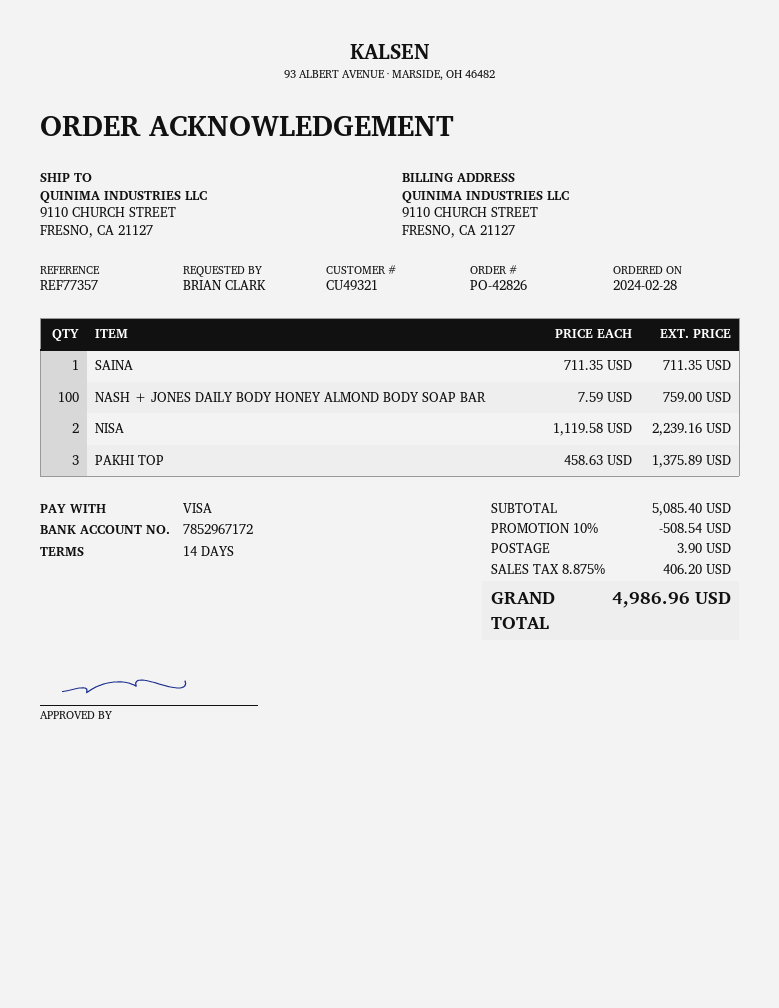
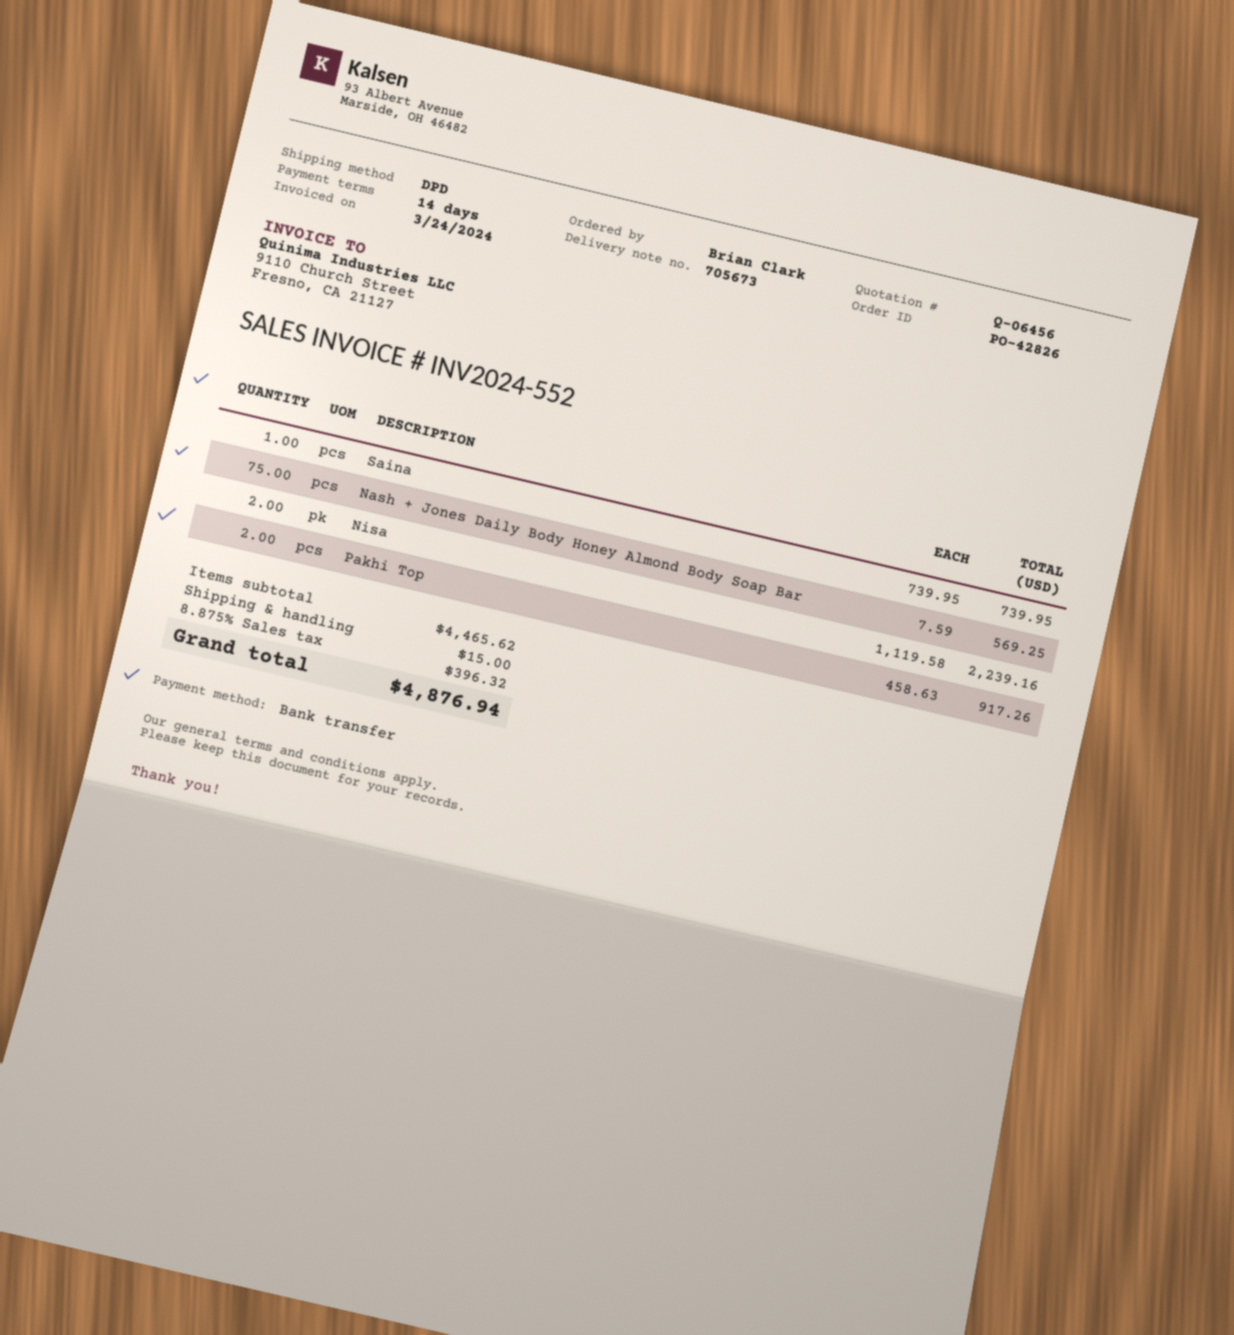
payment method: Visa -> bank transfer
SAINA: 1 x 711.35 = 711.35 -> 1 x 739.95 = 739.95
NASH + JONES DAILY BODY HONEY ALMOND BODY SOAP BAR: 100 x 7.59 = 759.00 -> 75 x 7.59 = 569.25
PAKHI TOP: 3 x 458.63 = 1375.89 -> 2 x 458.63 = 917.26
subtotal: 5085.40 -> 4465.62
discount: 10% = 508.54 -> none
shipping: 3.90 -> 15.00
tax: 8.875% = 406.20 -> 8.875% = 396.32
total: 4986.96 -> 4876.94

